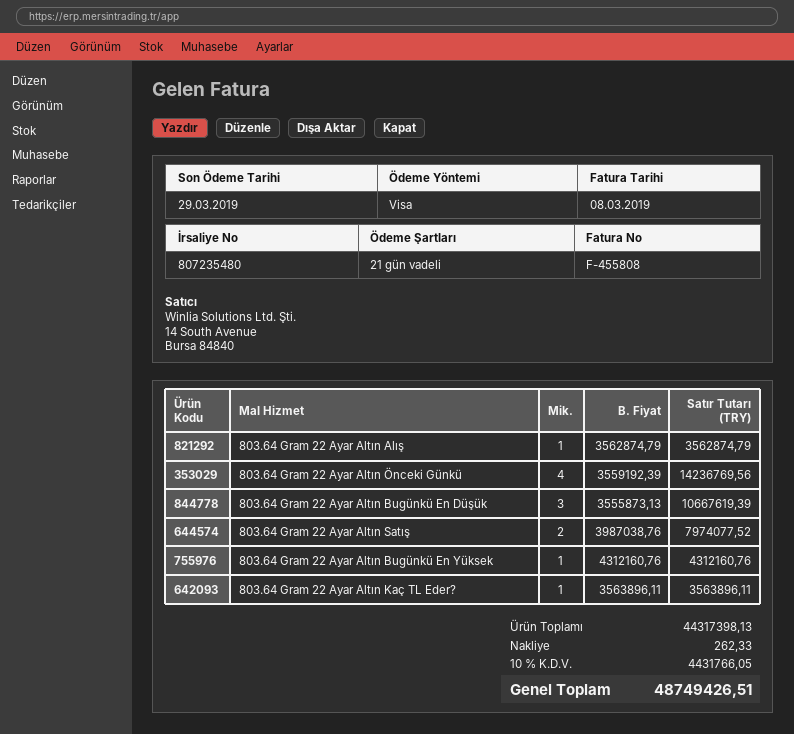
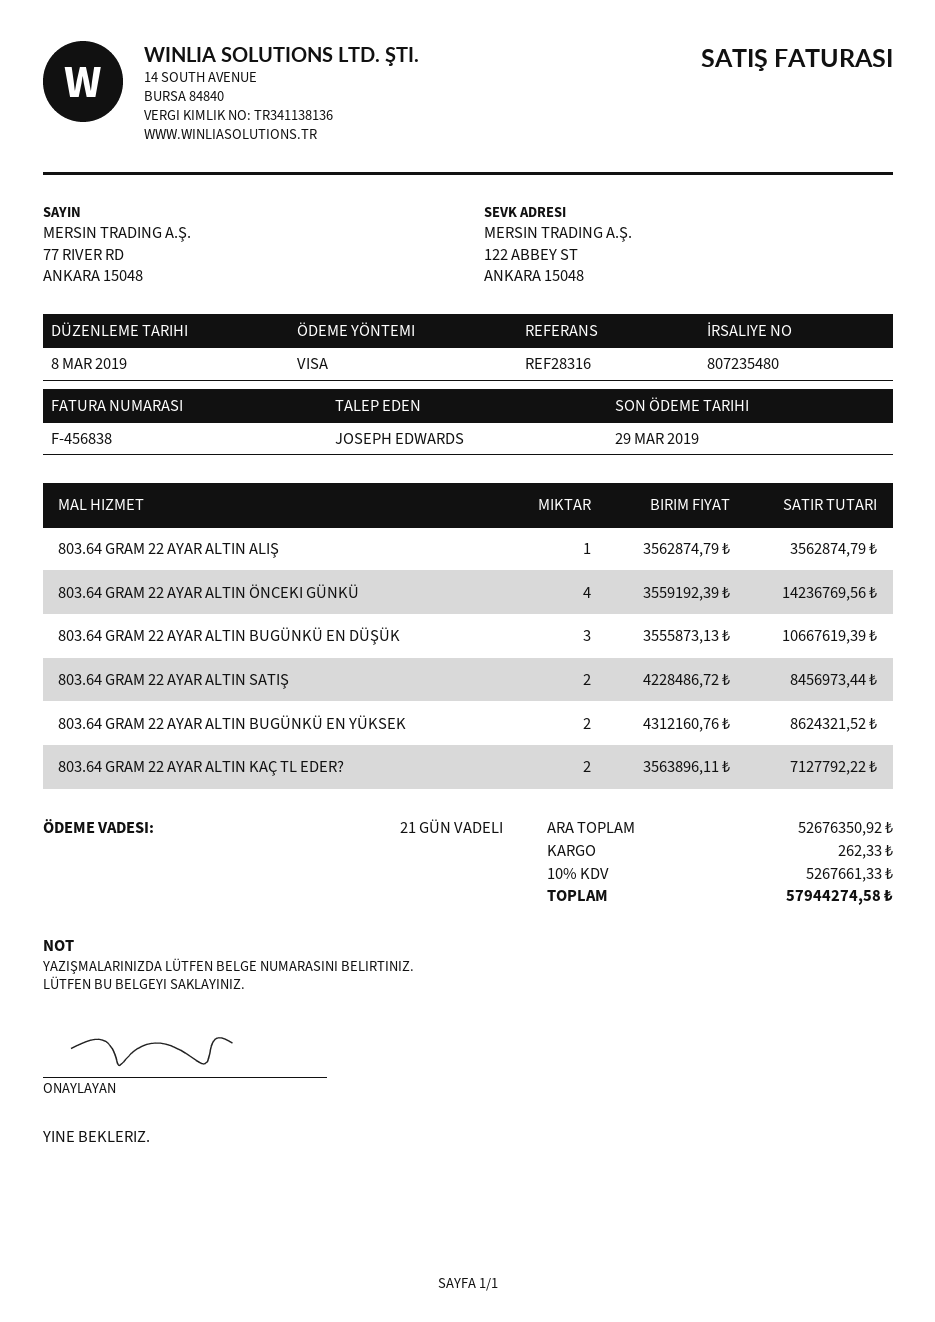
invoice number: F-455808 -> F-456838
803.64 Gram 22 Ayar Altın Satış: 2 x 3987038.76 = 7974077.52 -> 2 x 4228486.72 = 8456973.44
803.64 Gram 22 Ayar Altın Bugünkü En Yüksek: 1 x 4312160.76 = 4312160.76 -> 2 x 4312160.76 = 8624321.52
803.64 Gram 22 Ayar Altın Kaç TL Eder?: 1 x 3563896.11 = 3563896.11 -> 2 x 3563896.11 = 7127792.22
subtotal: 44317398.13 -> 52676350.92
tax: 10% = 4431766.05 -> 10% = 5267661.33
total: 48749426.51 -> 57944274.58

